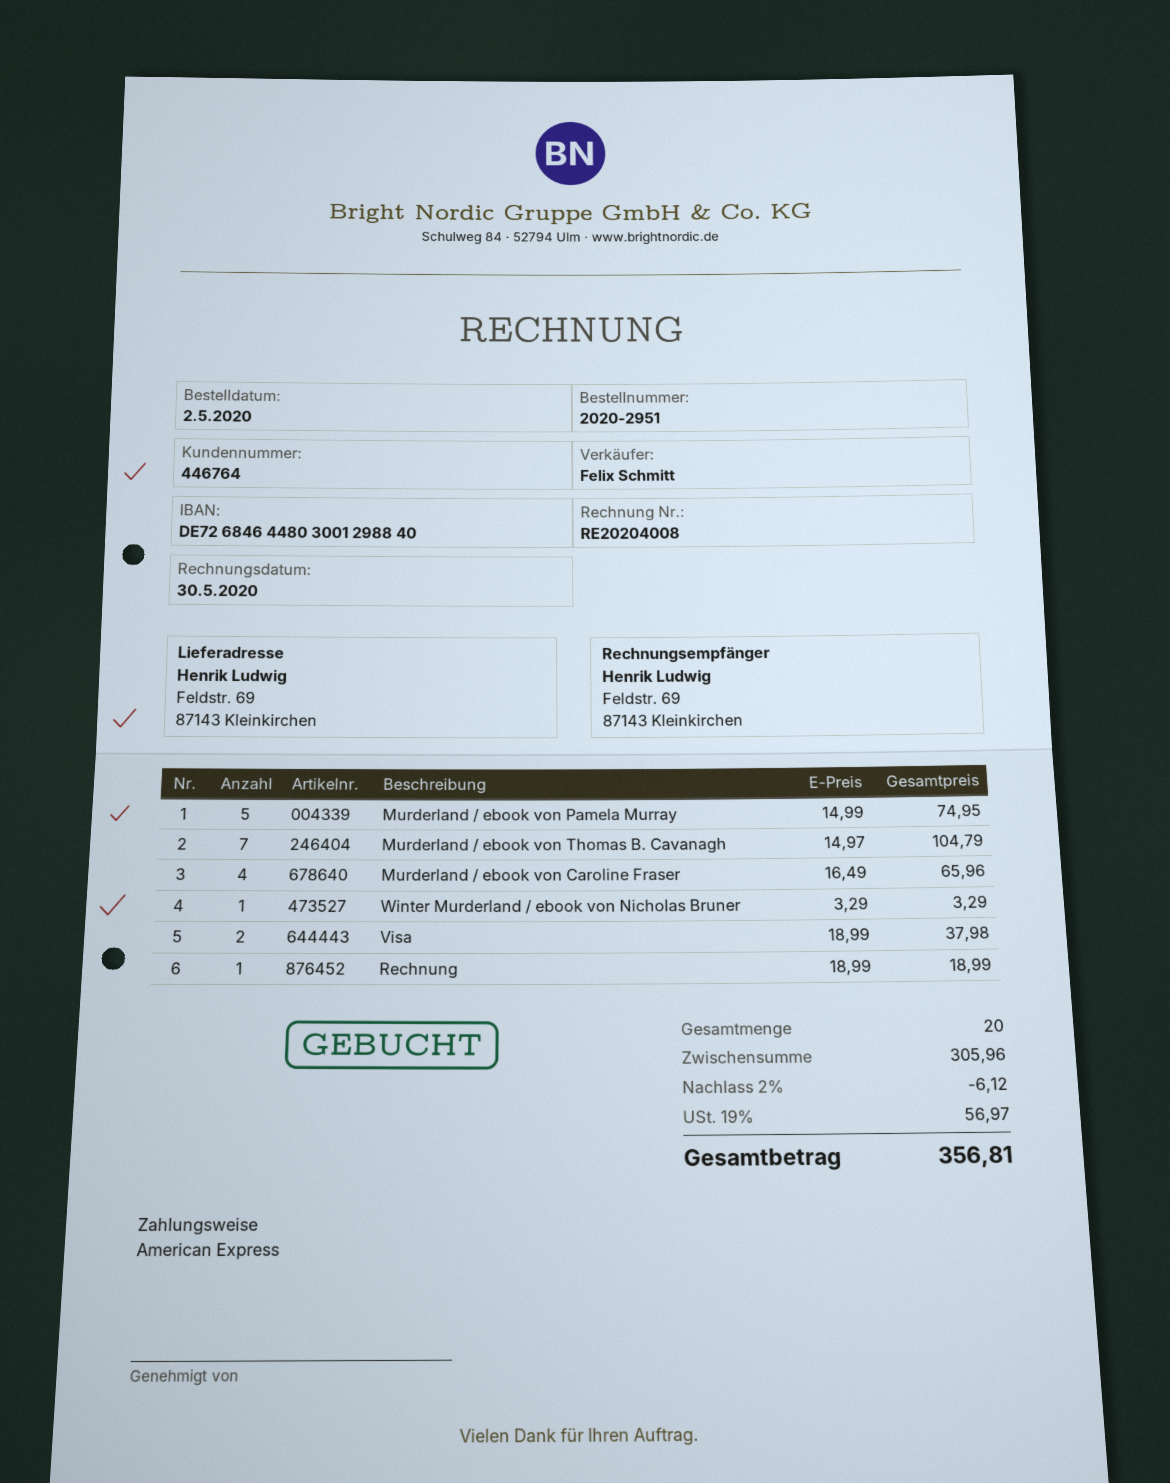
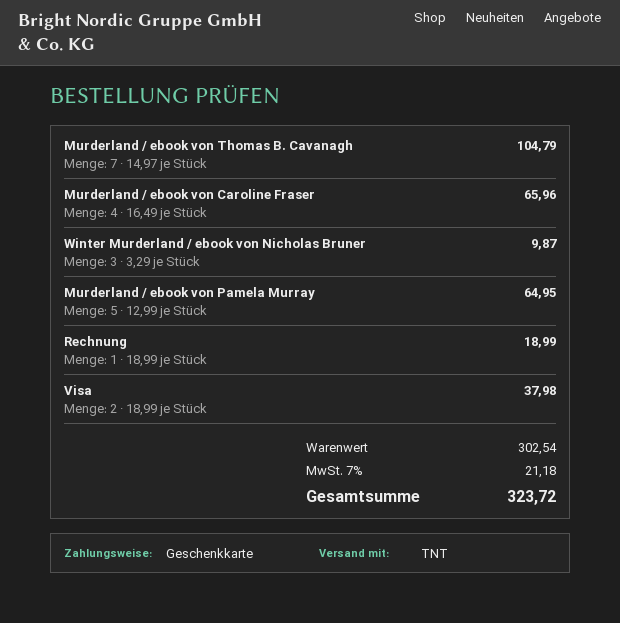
payment method: American Express -> gift card
Murderland / ebook von Pamela Murray: 5 x 14.99 = 74.95 -> 5 x 12.99 = 64.95
Winter Murderland / ebook von Nicholas Bruner: 1 x 3.29 = 3.29 -> 3 x 3.29 = 9.87
subtotal: 305.96 -> 302.54
discount: 2% = 6.12 -> none
tax: 19% = 56.97 -> 7% = 21.18
total: 356.81 -> 323.72

